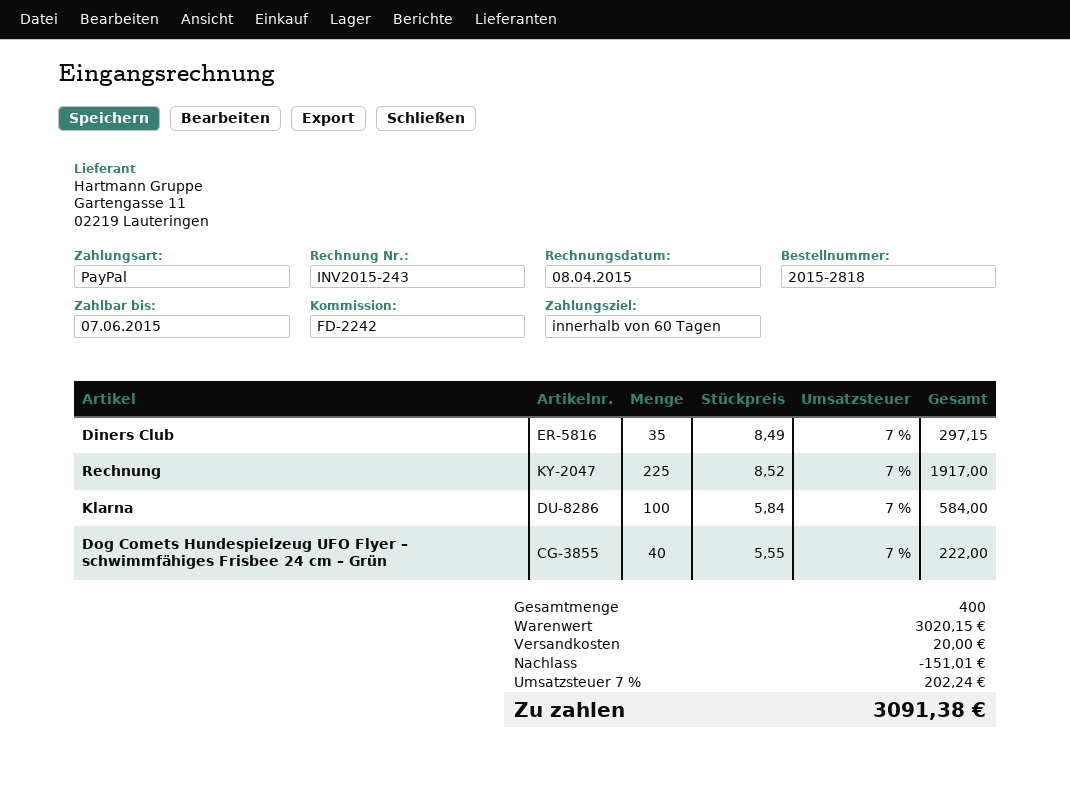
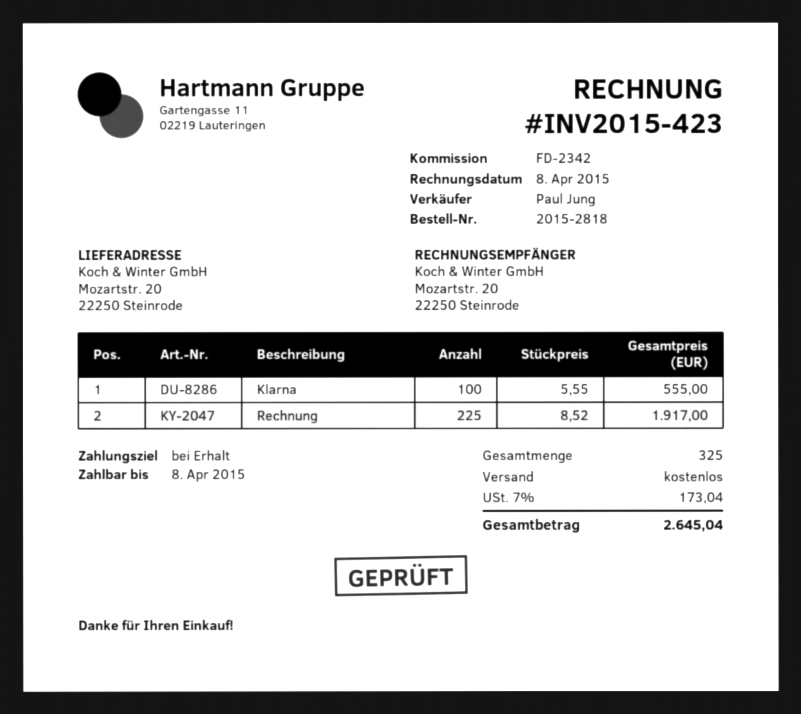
invoice number: INV2015-243 -> INV2015-423
payment terms: 60 days -> on receipt
due date: 2015-06-07 -> 2015-04-08
reference: FD-2242 -> FD-2342
Diners Club: 35 x 8.49 = 297.15 -> none
Klarna: 100 x 5.84 = 584.00 -> 100 x 5.55 = 555.00
Dog Comets Hundespielzeug UFO Flyer – schwimmfähiges Frisbee 24 cm – Grün: 40 x 5.55 = 222.00 -> none
total quantity: 400 -> 325
discount: 151.01 -> none
shipping: 20.00 -> 0.00
tax: 7% = 202.24 -> 7% = 173.04
total: 3091.38 -> 2645.04

